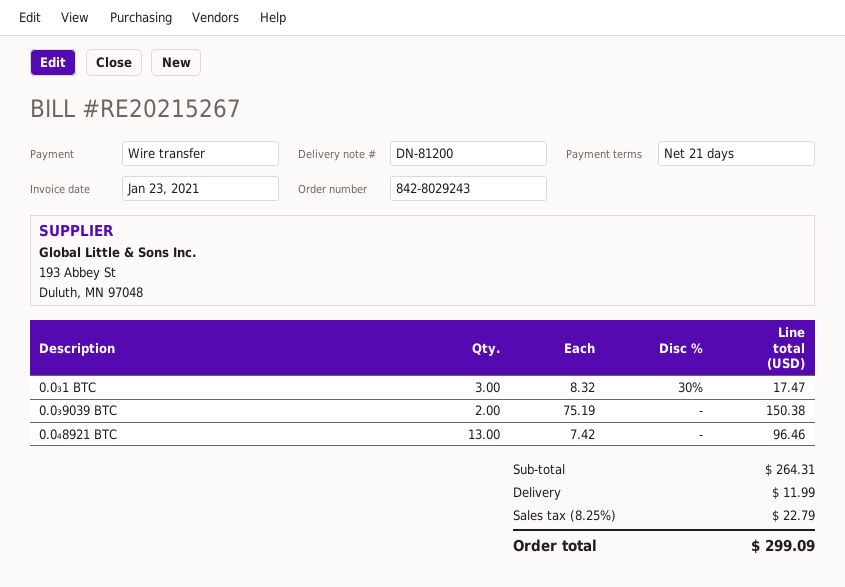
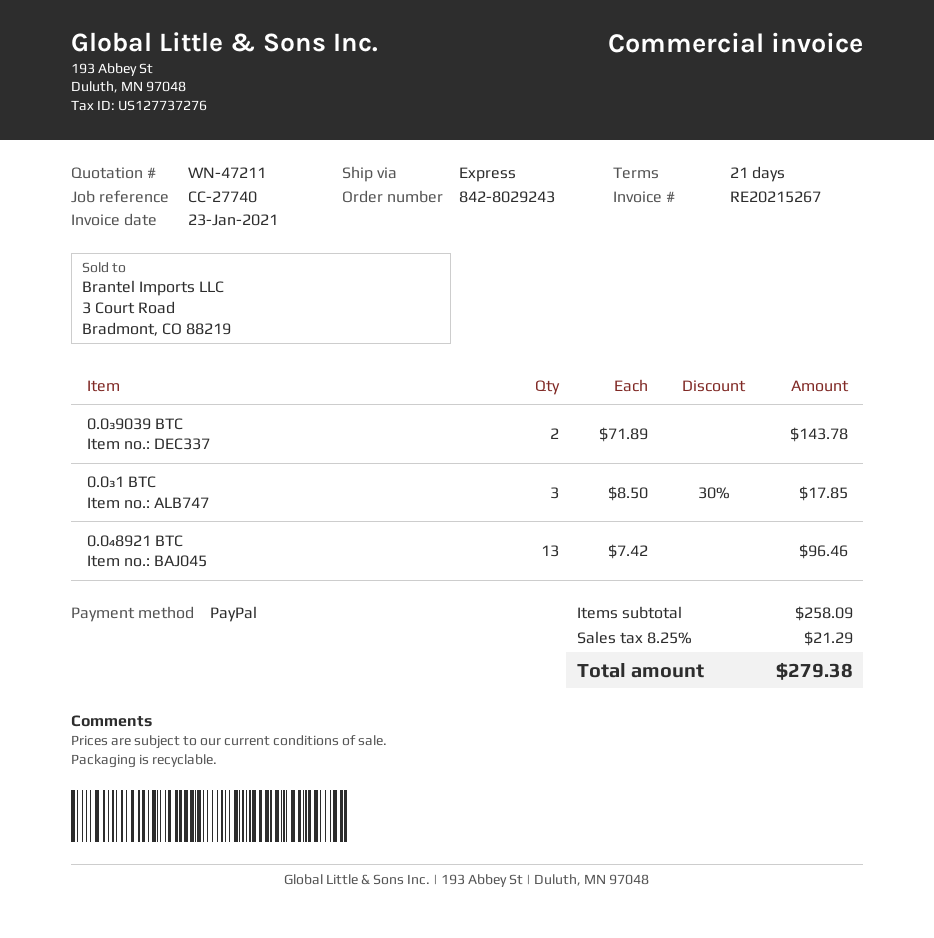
payment method: bank transfer -> PayPal
0.0₃1 BTC: 3 x 8.32 - 30% = 17.47 -> 3 x 8.50 - 30% = 17.85
0.0₃9039 BTC: 2 x 75.19 = 150.38 -> 2 x 71.89 = 143.78
subtotal: 264.31 -> 258.09
shipping: 11.99 -> none
tax: 8.25% = 22.79 -> 8.25% = 21.29
total: 299.09 -> 279.38

